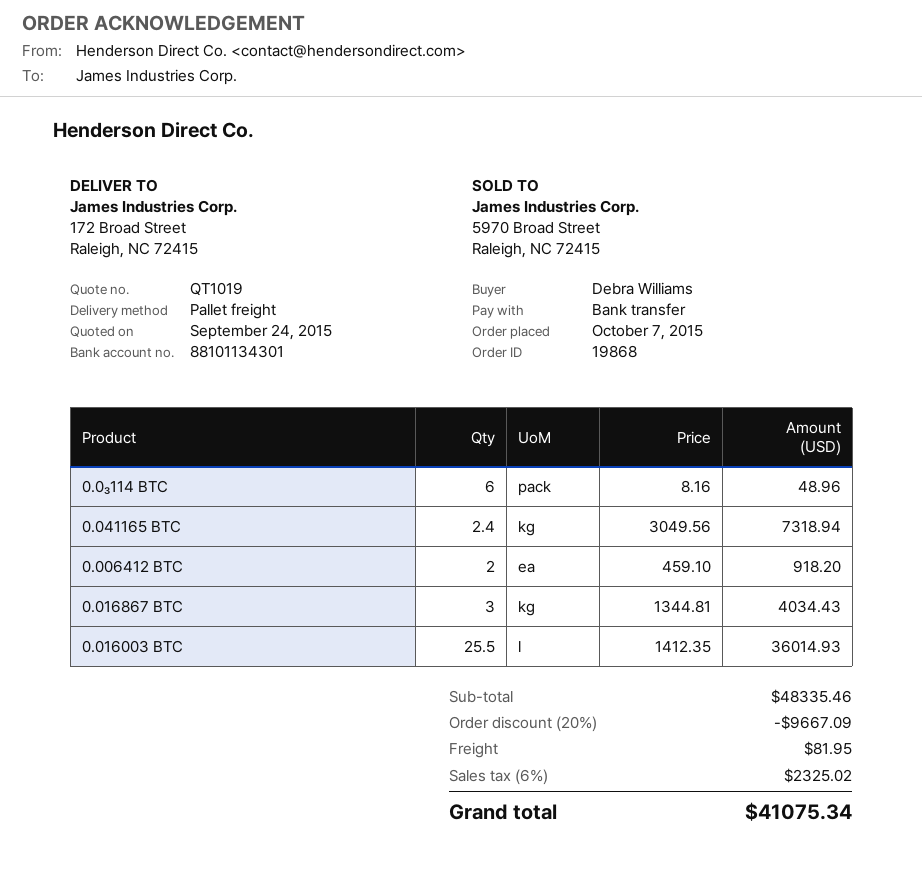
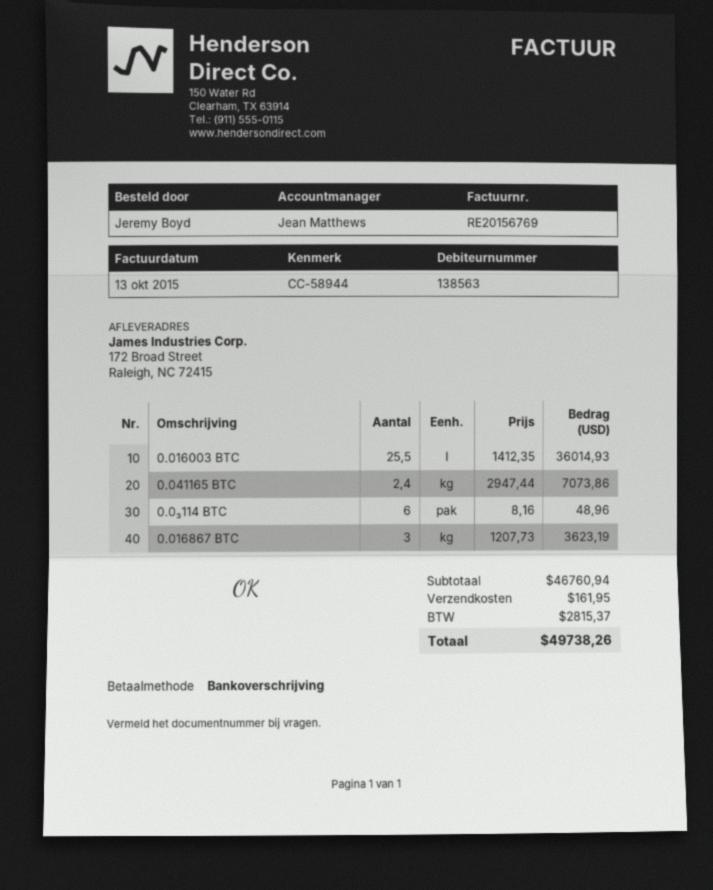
ordered by: Debra Williams -> Jeremy Boyd
0.041165 BTC: 2.4 x 3049.56 = 7318.94 -> 2.4 x 2947.44 = 7073.86
0.006412 BTC: 2 x 459.10 = 918.20 -> none
0.016867 BTC: 3 x 1344.81 = 4034.43 -> 3 x 1207.73 = 3623.19
subtotal: 48335.46 -> 46760.94
discount: 20% = 9667.09 -> none
shipping: 81.95 -> 161.95
tax: 2325.02 -> 2815.37
total: 41075.34 -> 49738.26

